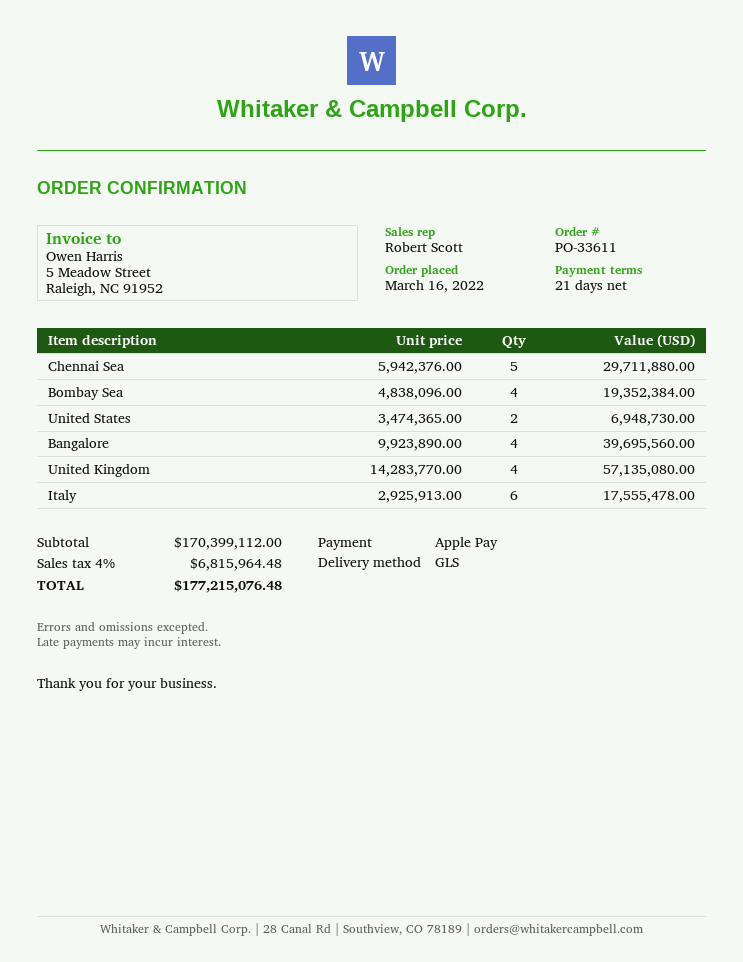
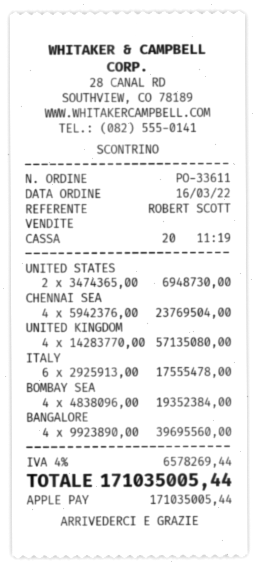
Chennai Sea: 5 x 5942376.00 = 29711880.00 -> 4 x 5942376.00 = 23769504.00
tax: 4% = 6815964.48 -> 4% = 6578269.44
total: 177215076.48 -> 171035005.44

